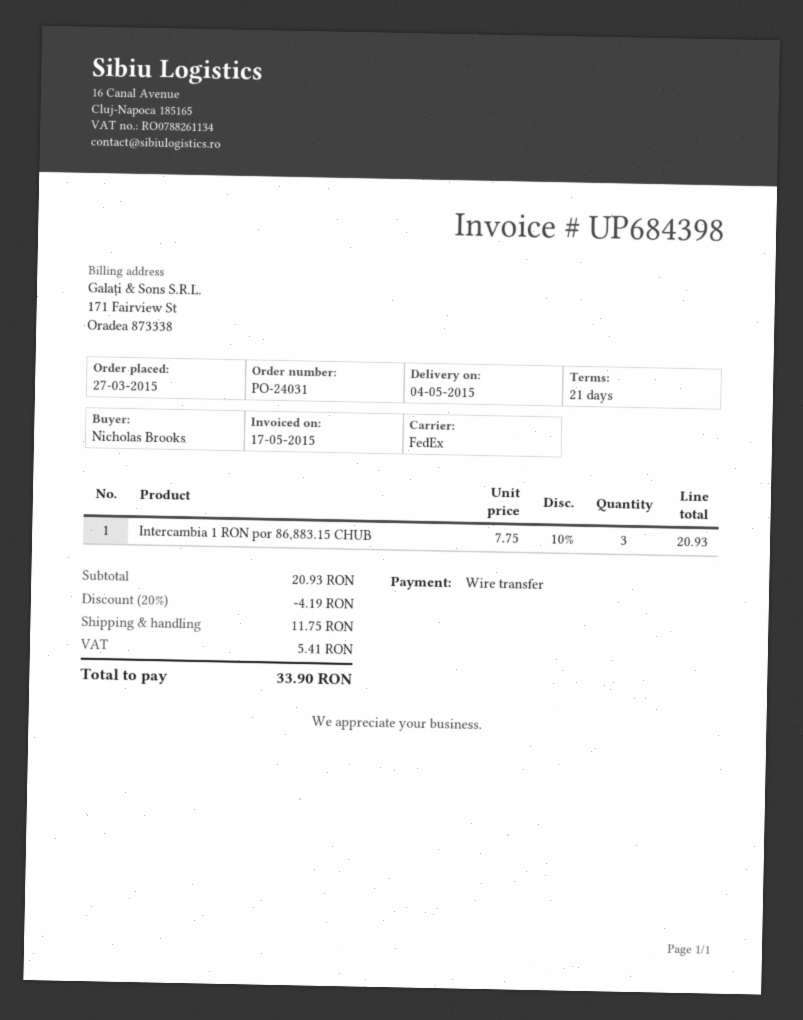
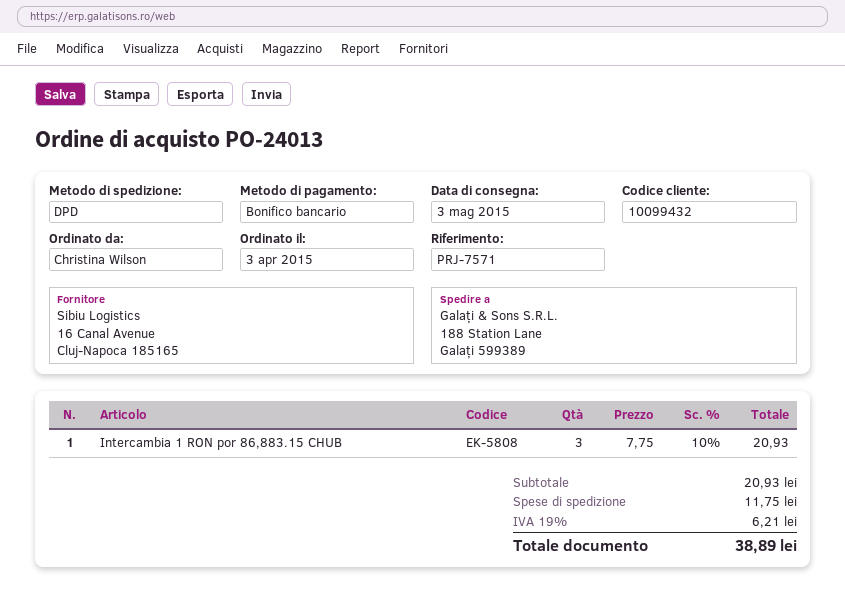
order number: PO-24031 -> PO-24013
order date: 2015-03-27 -> 2015-04-03
delivery date: 2015-05-04 -> 2015-05-03
ordered by: Nicholas Brooks -> Christina Wilson
shipping method: FedEx -> DPD
discount: 20% = 4.19 -> none
tax: 5.41 -> 6.21
total: 33.90 -> 38.89

